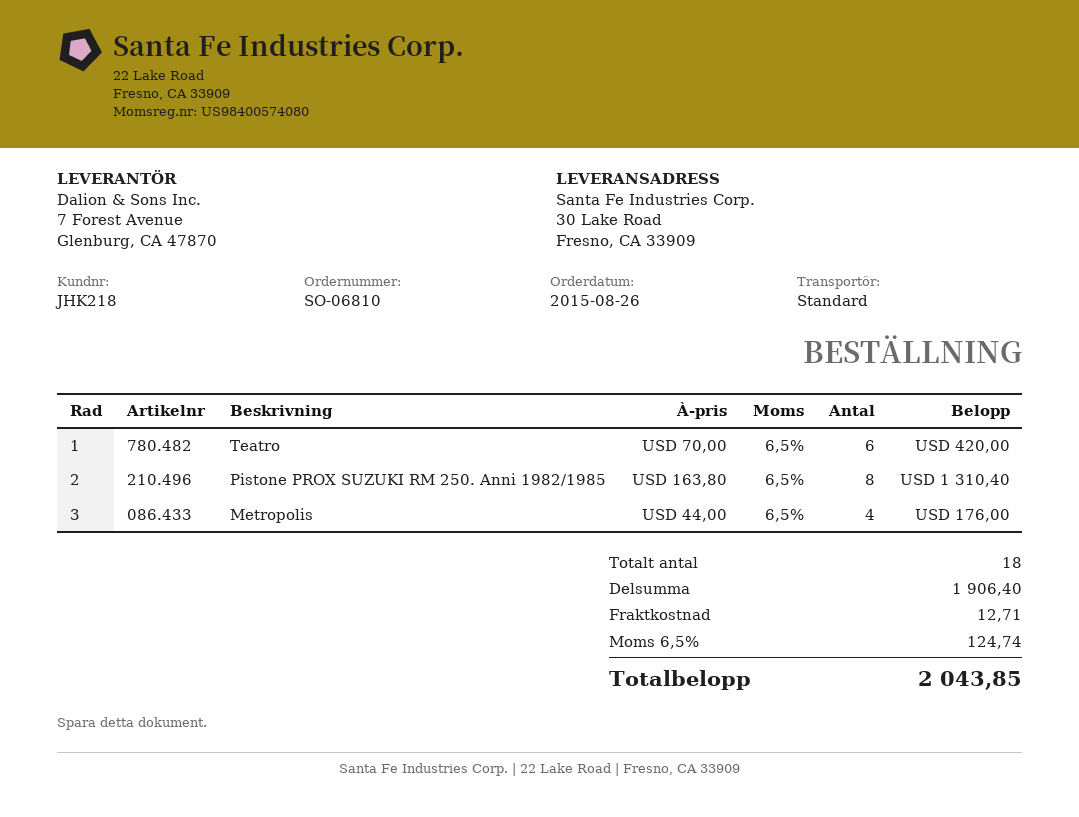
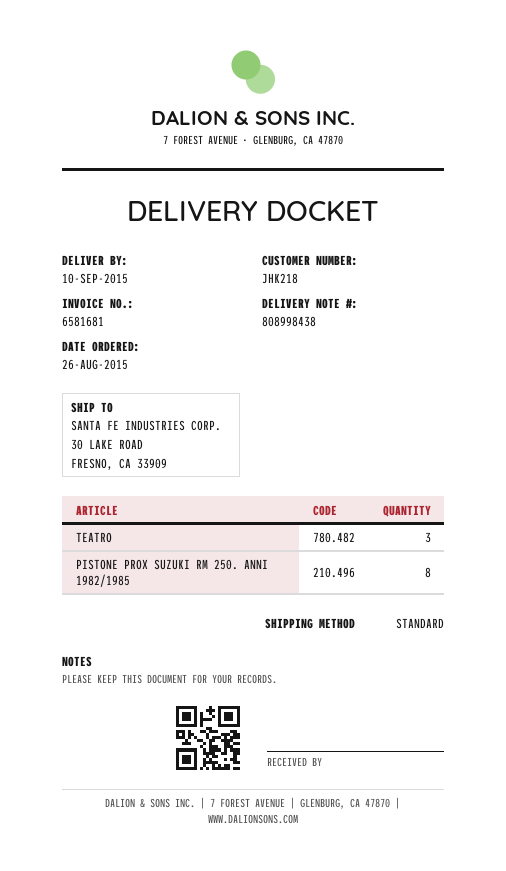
Teatro: 6 -> 3
Metropolis: 4 -> none

